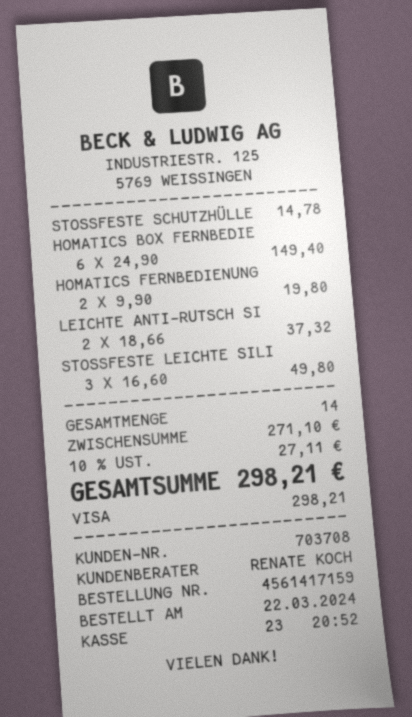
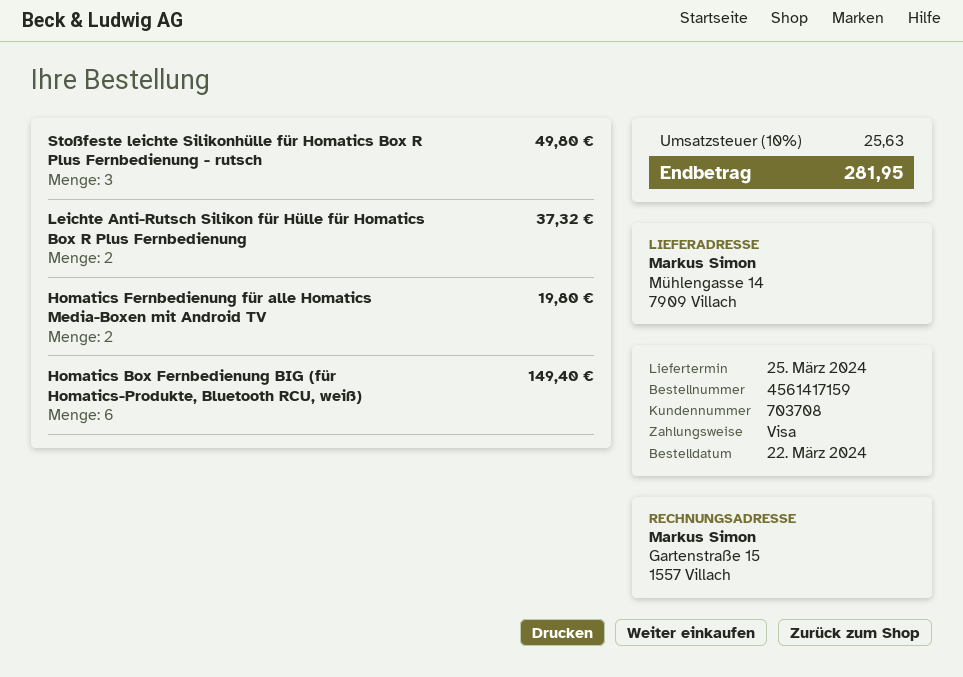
STOSSFESTE SCHUTZHÜLLE: 1 for 14.78 -> none
tax: 10% = 27.11 -> 10% = 25.63
total: 298.21 -> 281.95

